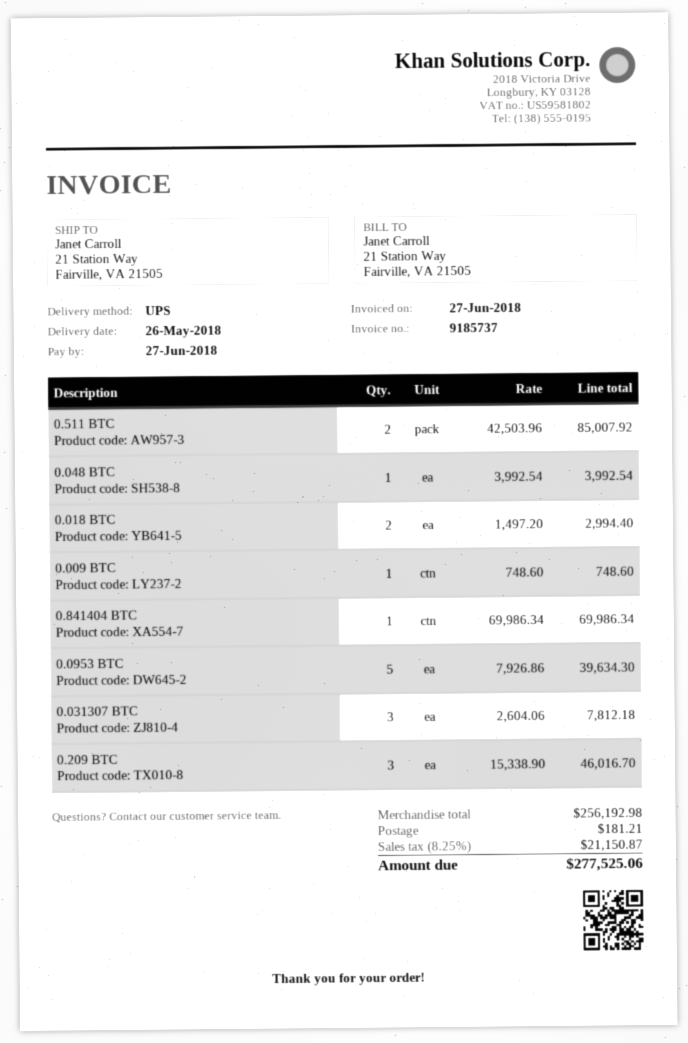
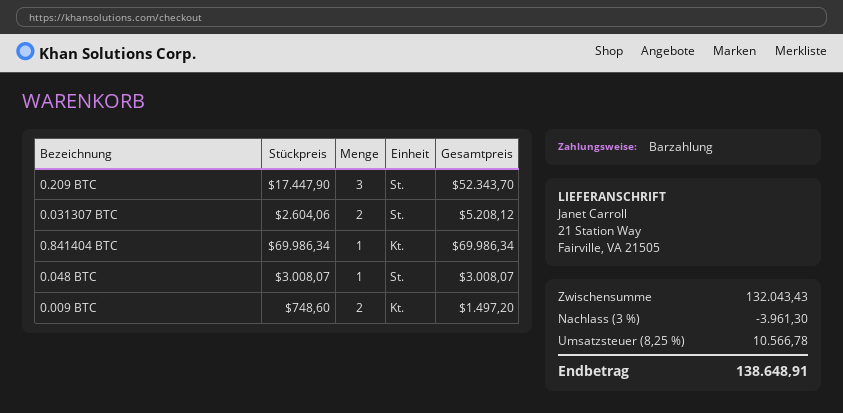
0.511 BTC: 2 x 42503.96 = 85007.92 -> none
0.048 BTC: 1 x 3992.54 = 3992.54 -> 1 x 3008.07 = 3008.07
0.018 BTC: 2 x 1497.20 = 2994.40 -> none
0.009 BTC: 1 x 748.60 = 748.60 -> 2 x 748.60 = 1497.20
0.0953 BTC: 5 x 7926.86 = 39634.30 -> none
0.031307 BTC: 3 x 2604.06 = 7812.18 -> 2 x 2604.06 = 5208.12
0.209 BTC: 3 x 15338.90 = 46016.70 -> 3 x 17447.90 = 52343.70
subtotal: 256192.98 -> 132043.43
discount: none -> 3% = 3961.30
shipping: 181.21 -> none
tax: 8.25% = 21150.87 -> 8.25% = 10566.78
total: 277525.06 -> 138648.91

